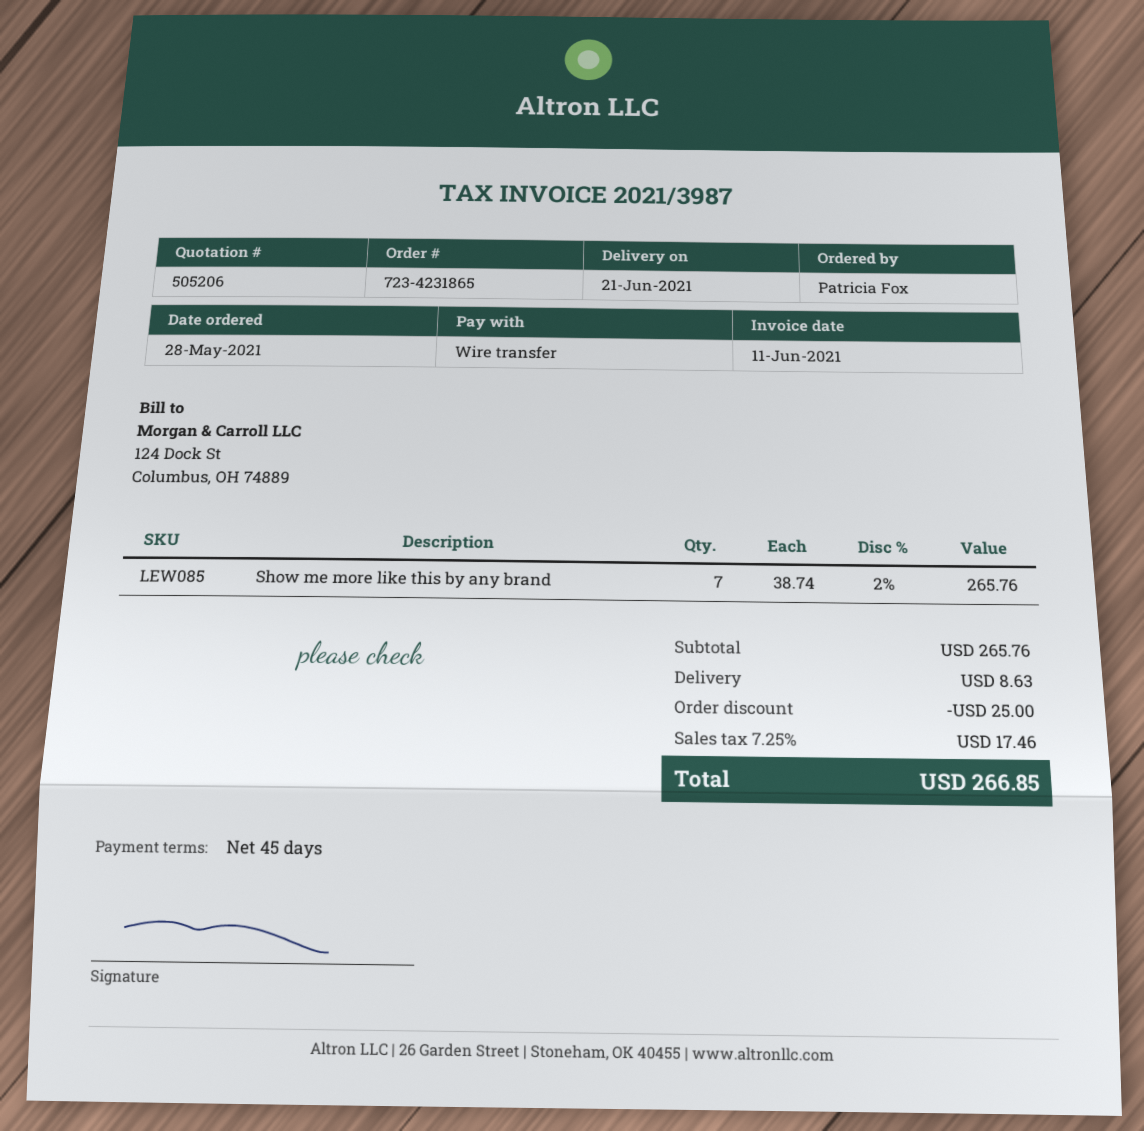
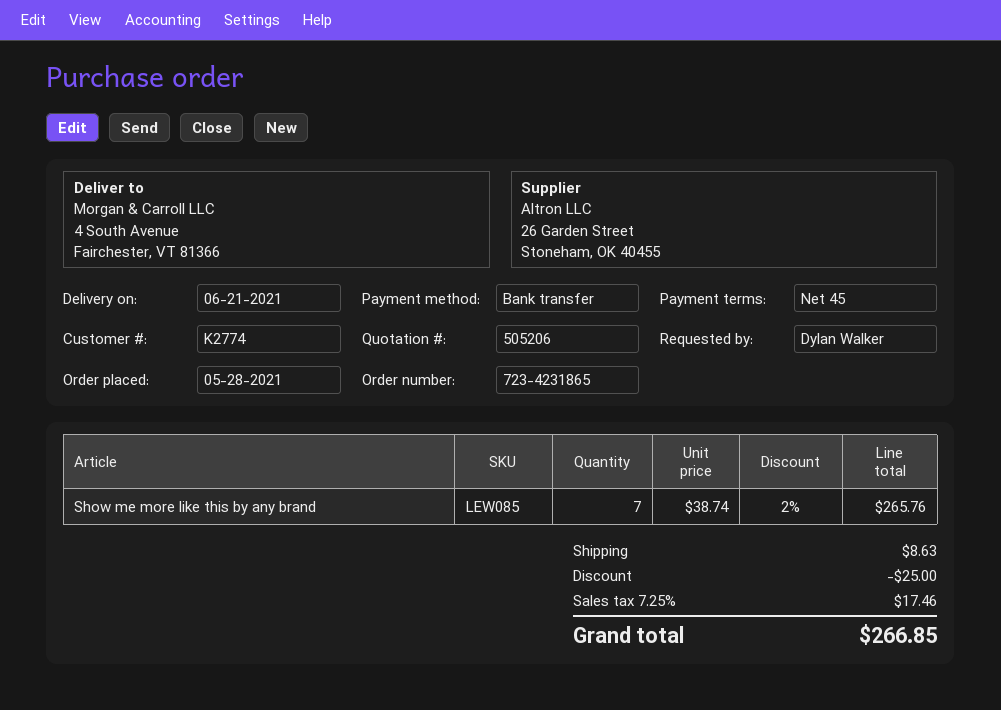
ordered by: Patricia Fox -> Dylan Walker

